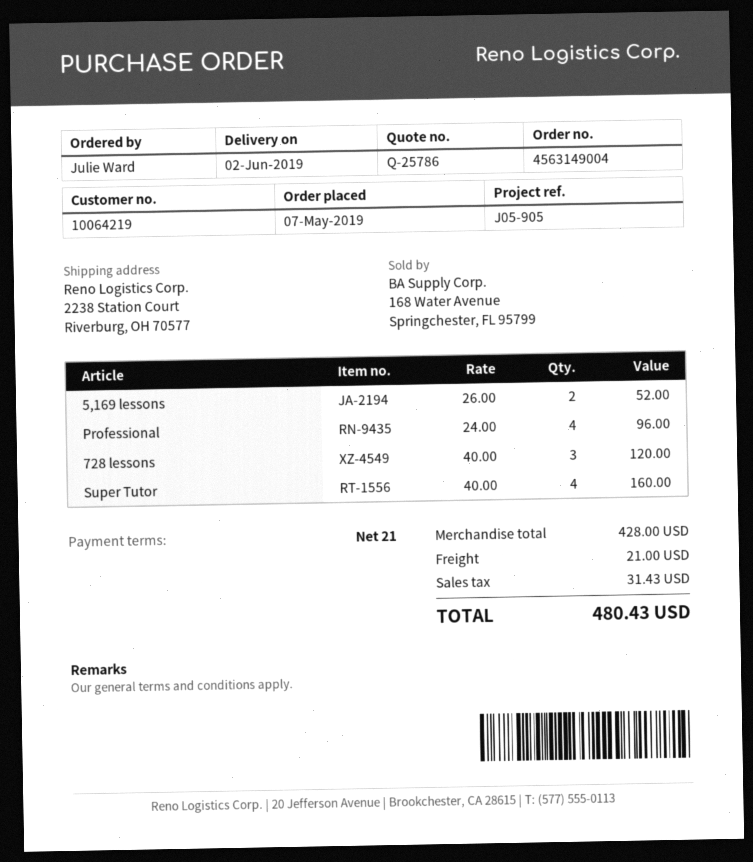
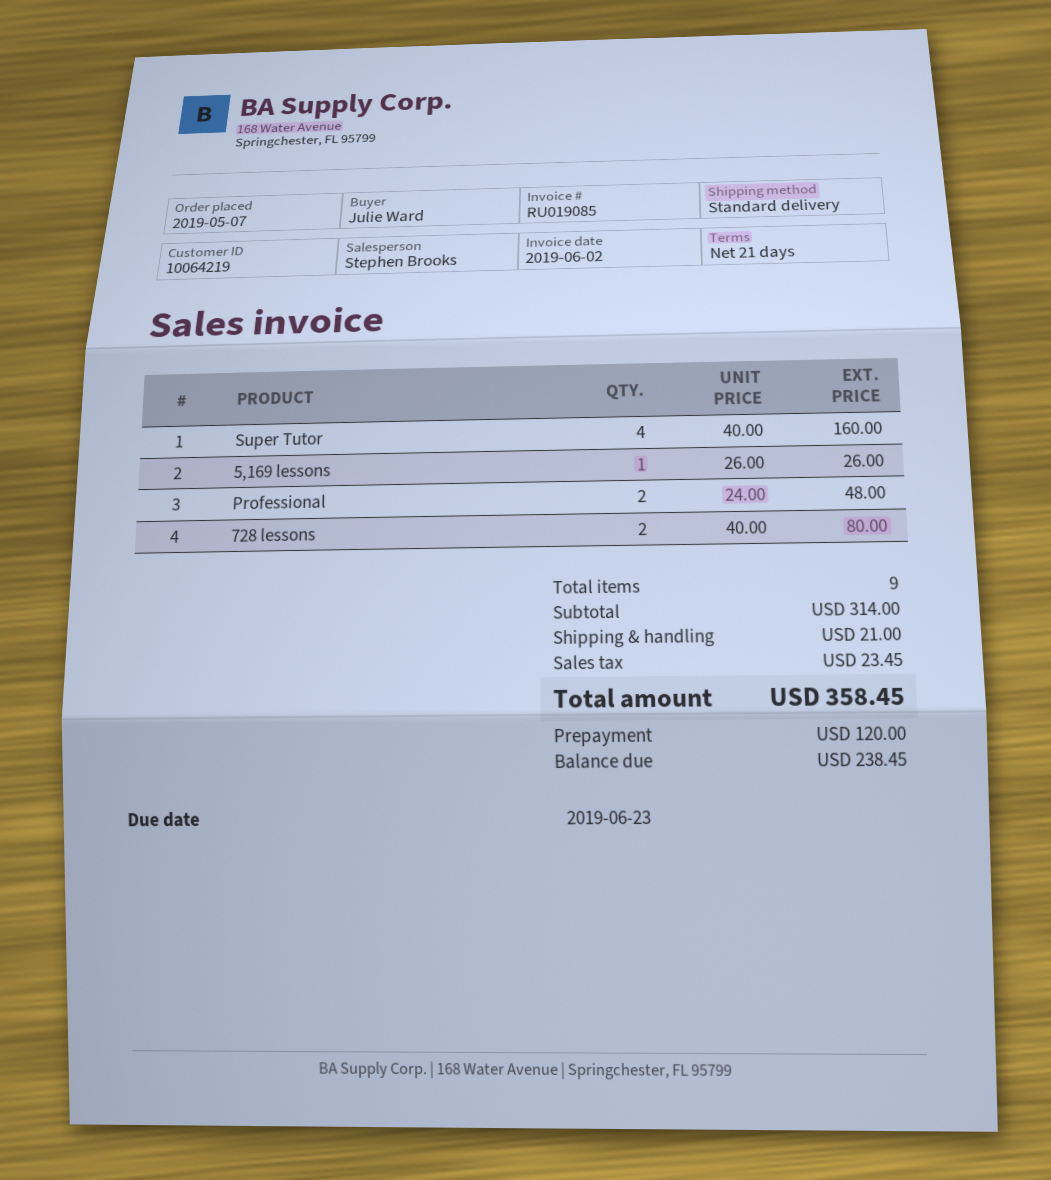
5,169 lessons: 2 x 26.00 = 52.00 -> 1 x 26.00 = 26.00
Professional: 4 x 24.00 = 96.00 -> 2 x 24.00 = 48.00
728 lessons: 3 x 40.00 = 120.00 -> 2 x 40.00 = 80.00
subtotal: 428.00 -> 314.00
tax: 31.43 -> 23.45
total: 480.43 -> 358.45

